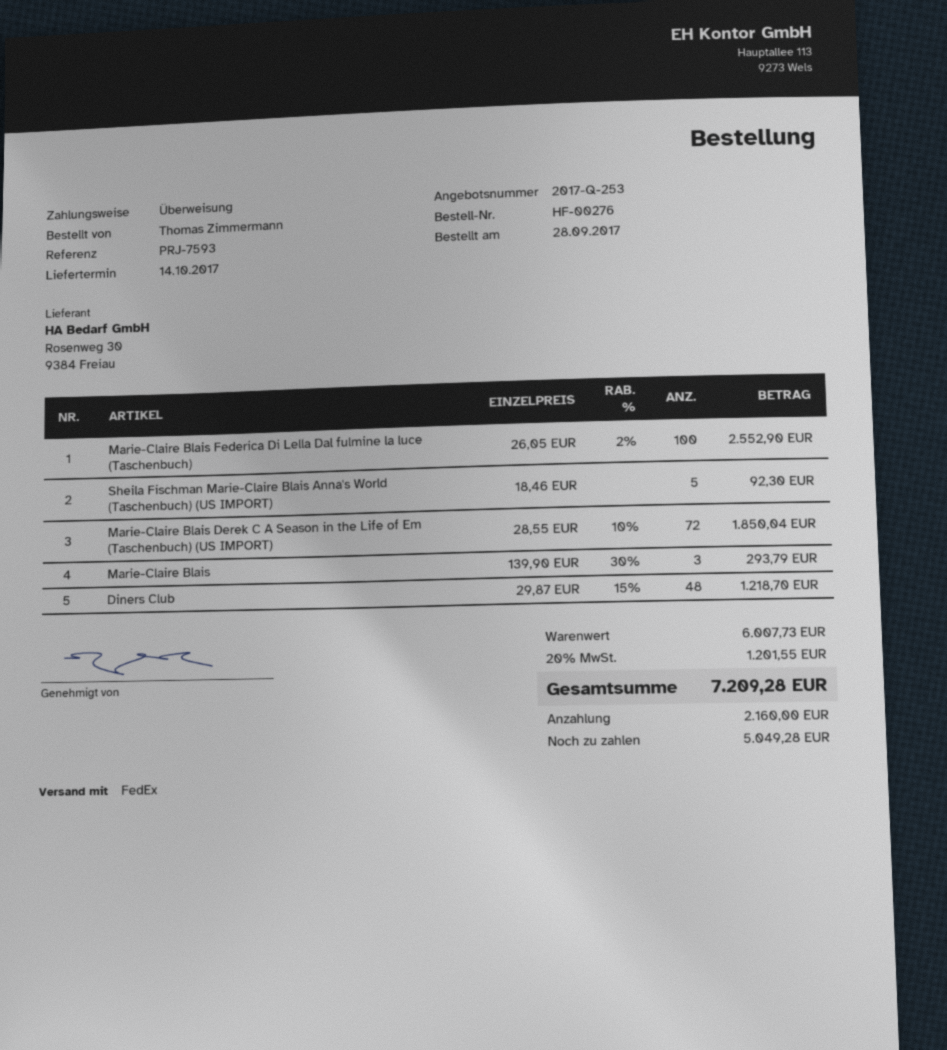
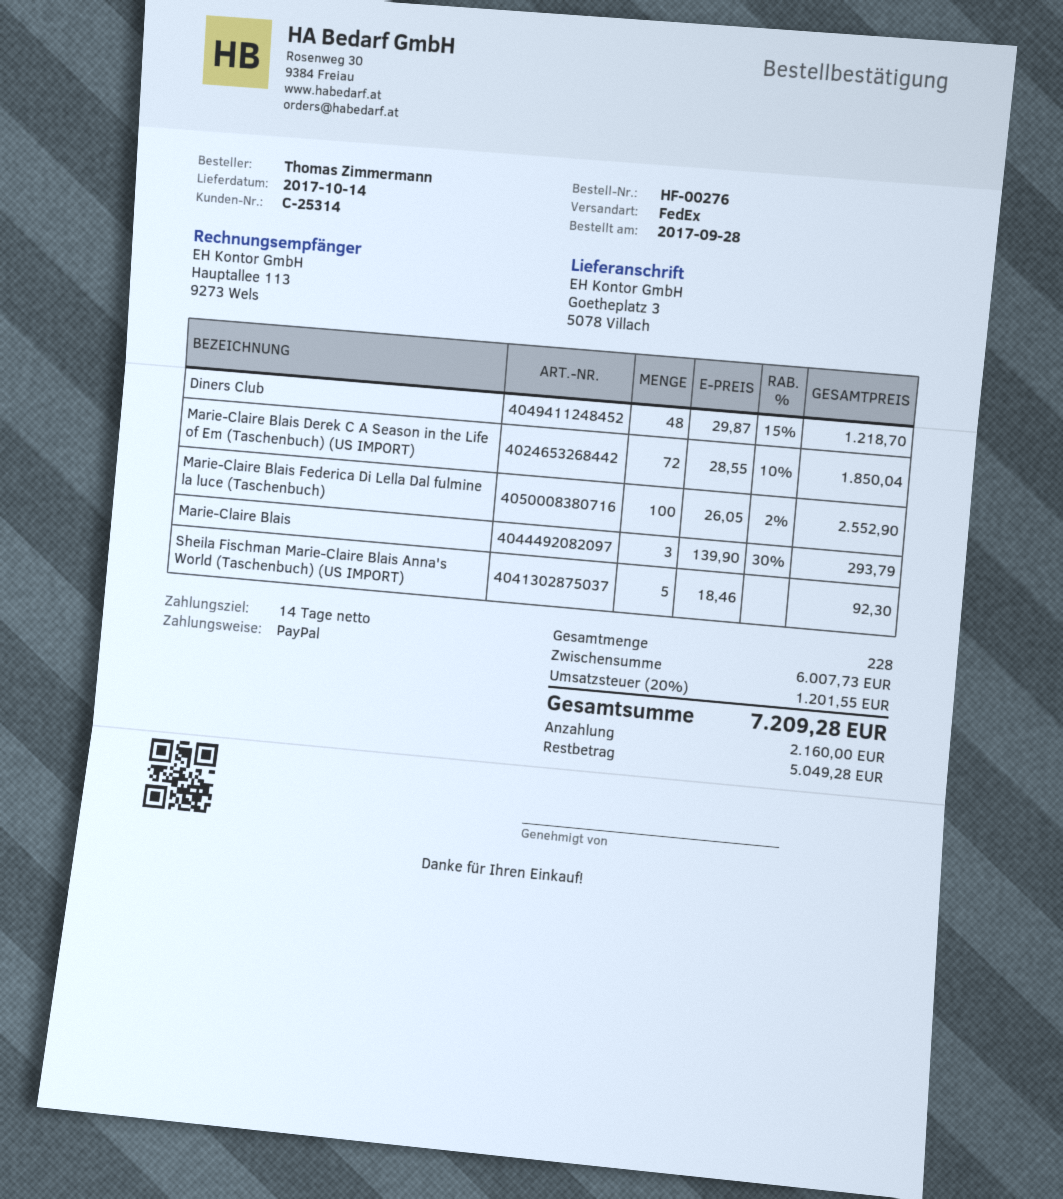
payment method: bank transfer -> PayPal

